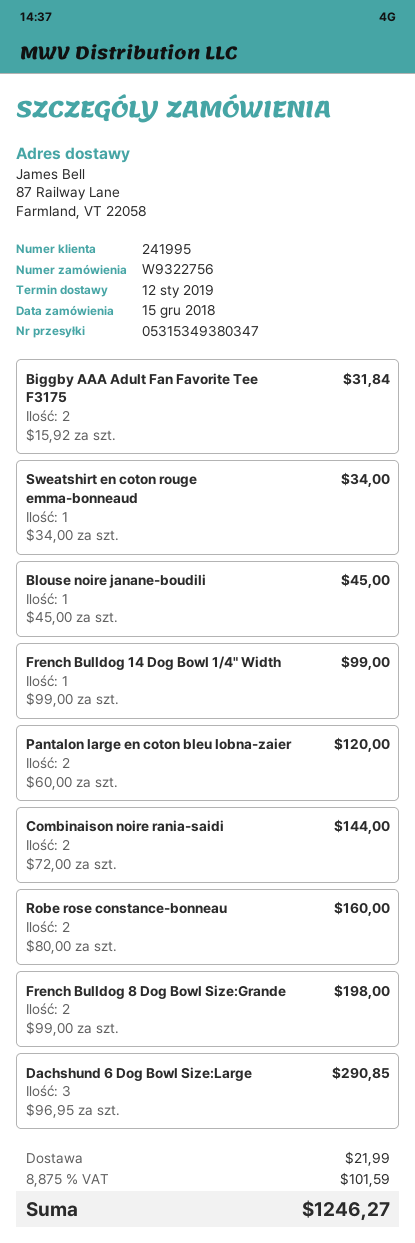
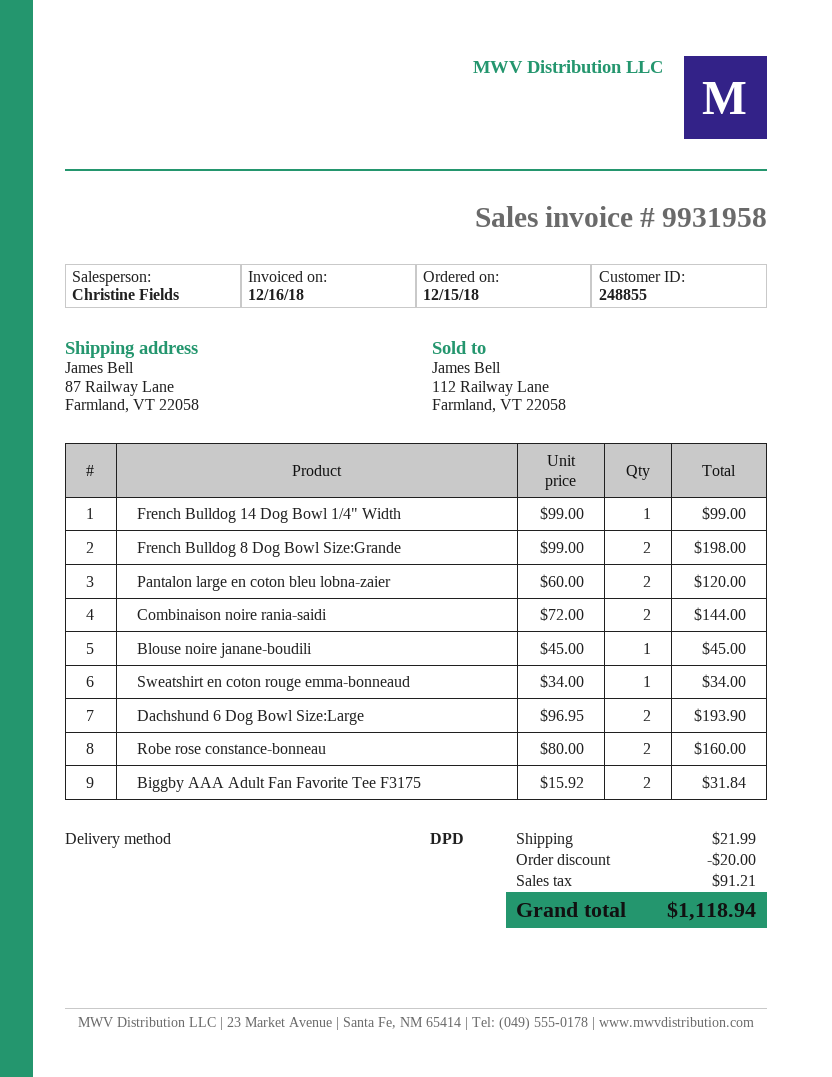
customer number: 241995 -> 248855
Dachshund 6 Dog Bowl Size:Large: 3 x 96.95 = 290.85 -> 2 x 96.95 = 193.90
discount: none -> 20.00
tax: 101.59 -> 91.21
total: 1246.27 -> 1118.94

